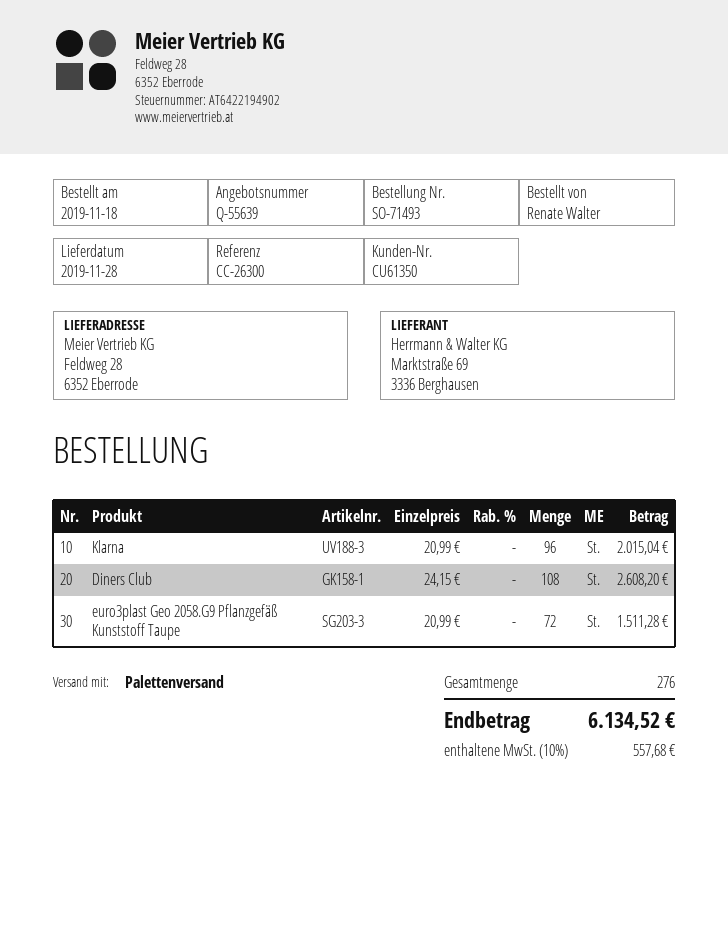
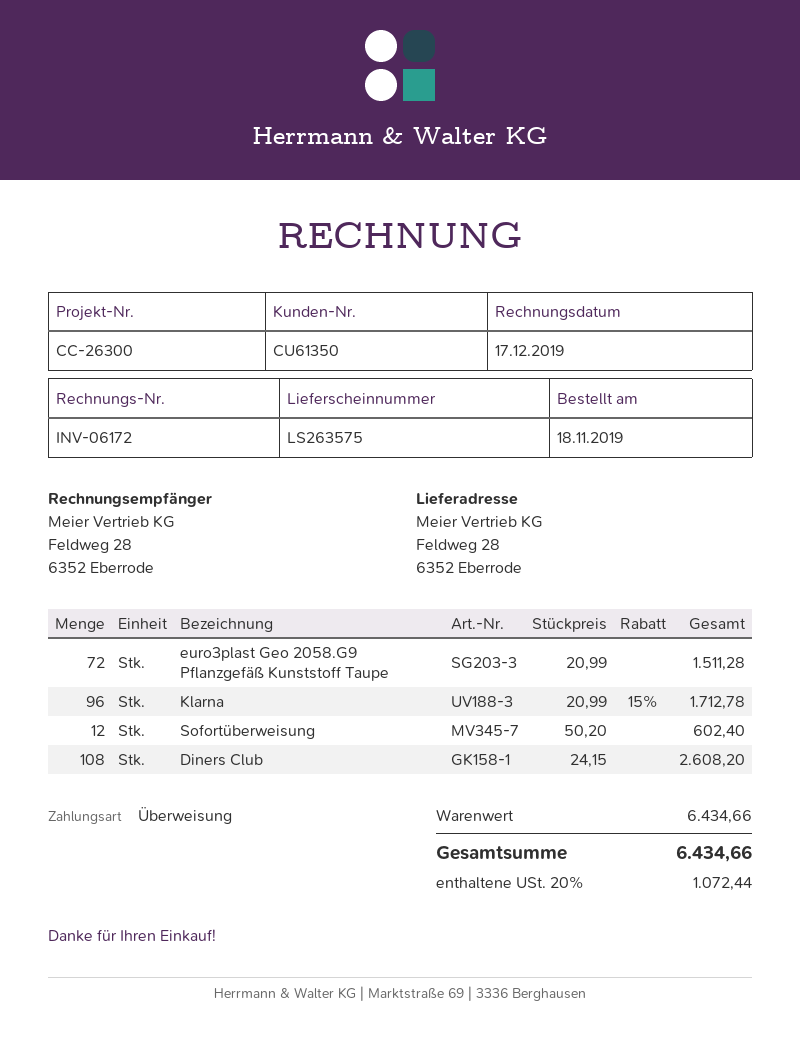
Klarna: 96 x 20.99 = 2015.04 -> 96 x 20.99 - 15% = 1712.78
Sofortüberweisung: none -> 12 x 50.20 = 602.40
tax: 10% = 557.68 -> 20% = 1072.44
total: 6134.52 -> 6434.66

